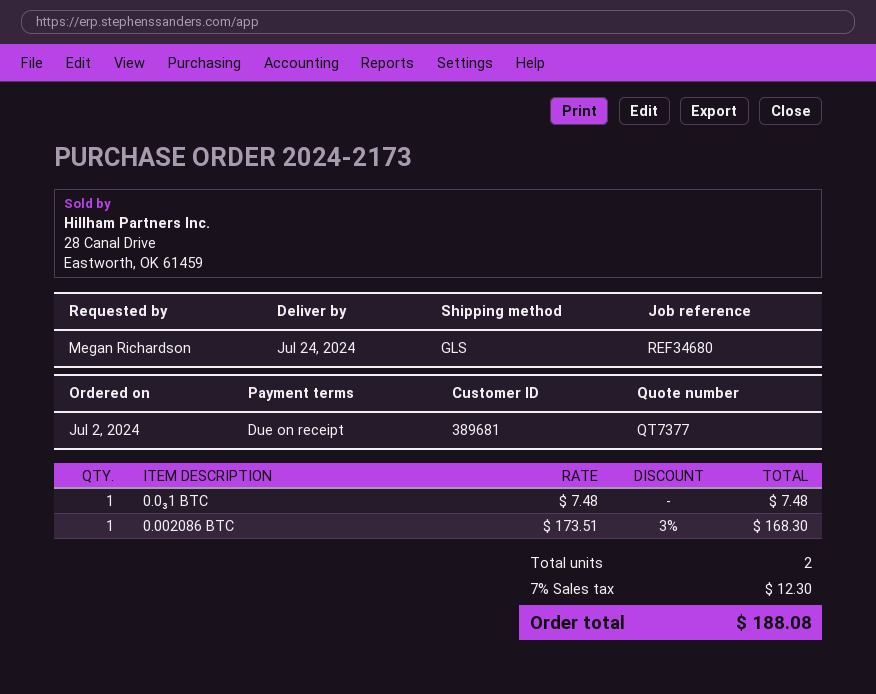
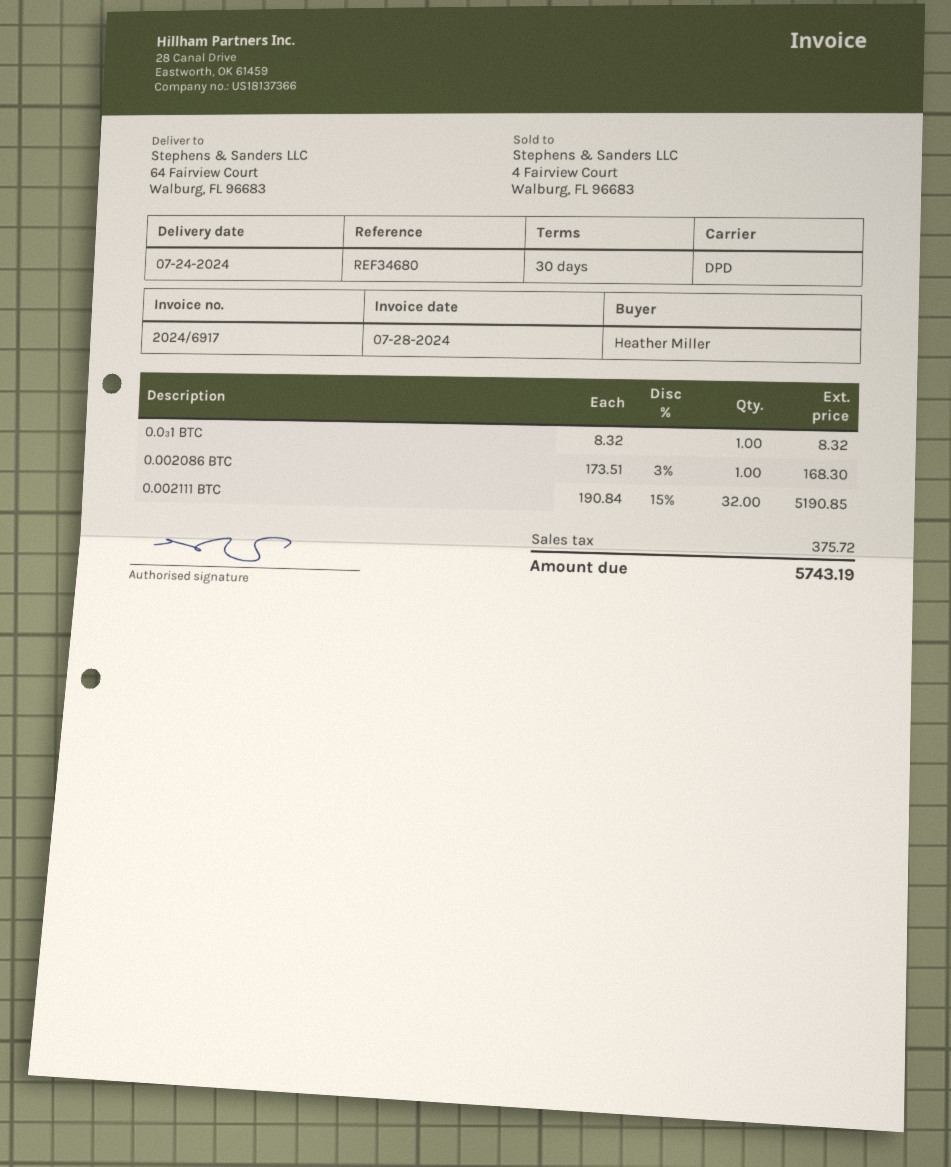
payment terms: on receipt -> 30 days
ordered by: Megan Richardson -> Heather Miller
shipping method: GLS -> DPD
0.0₃1 BTC: 1 x 7.48 = 7.48 -> 1 x 8.32 = 8.32
0.002111 BTC: none -> 32 x 190.84 - 15% = 5190.85
tax: 12.30 -> 375.72
total: 188.08 -> 5743.19

